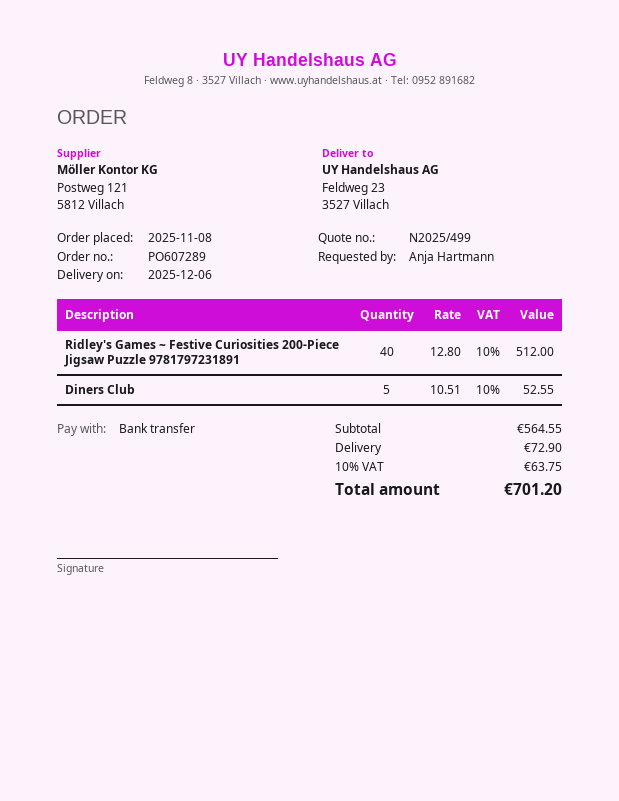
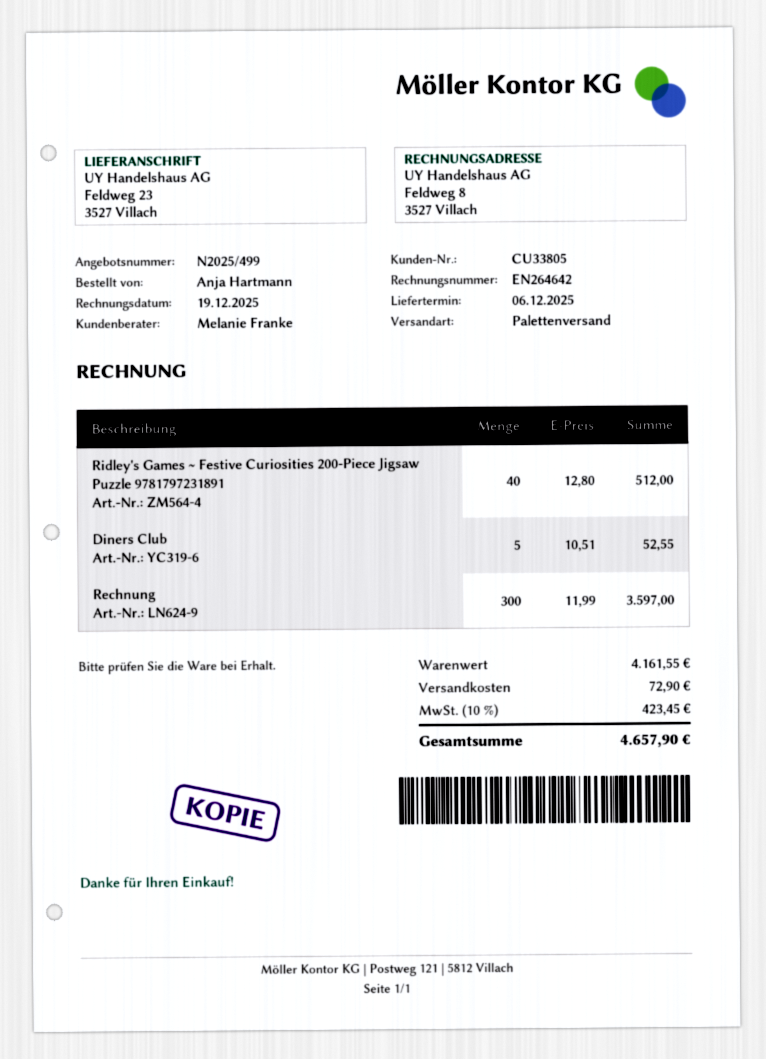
Rechnung: none -> 300 x 11.99 = 3597.00
subtotal: 564.55 -> 4161.55
tax: 10% = 63.75 -> 10% = 423.45
total: 701.20 -> 4657.90

